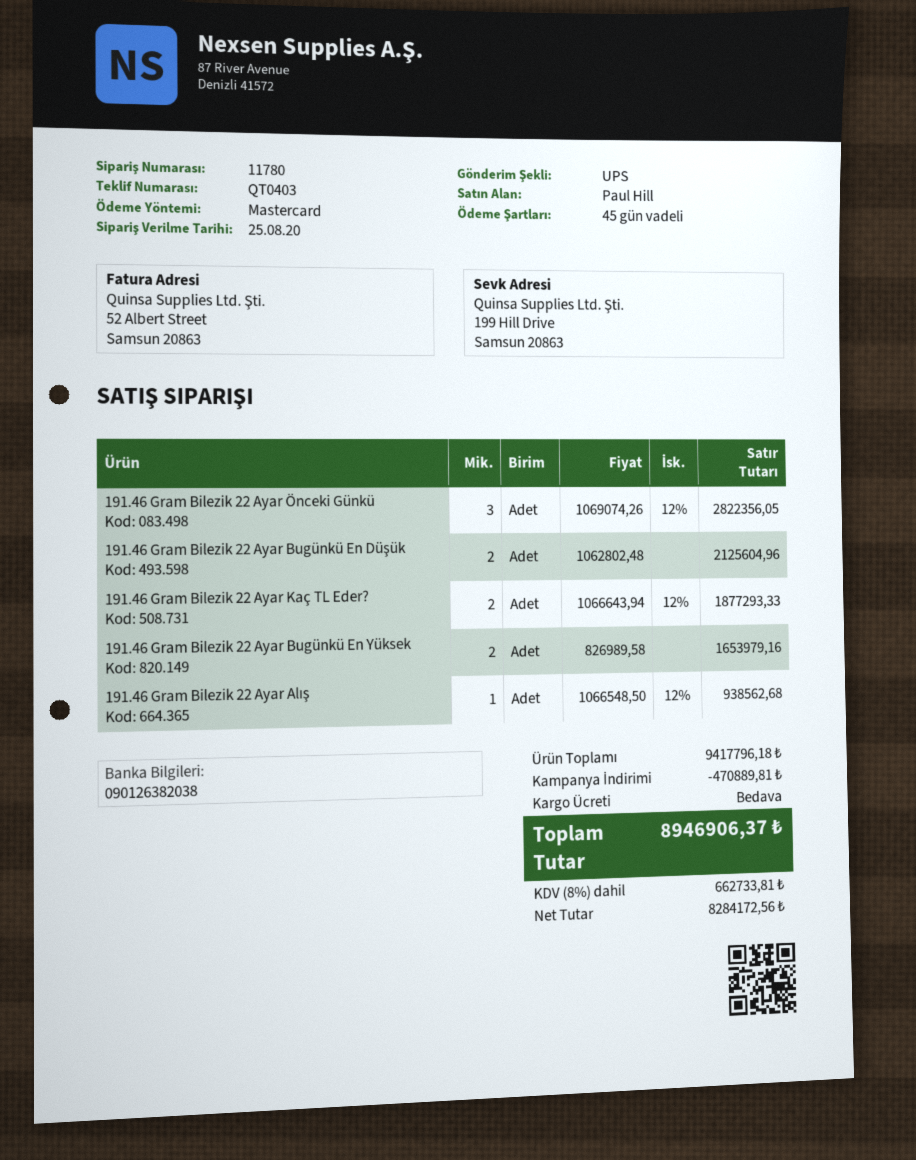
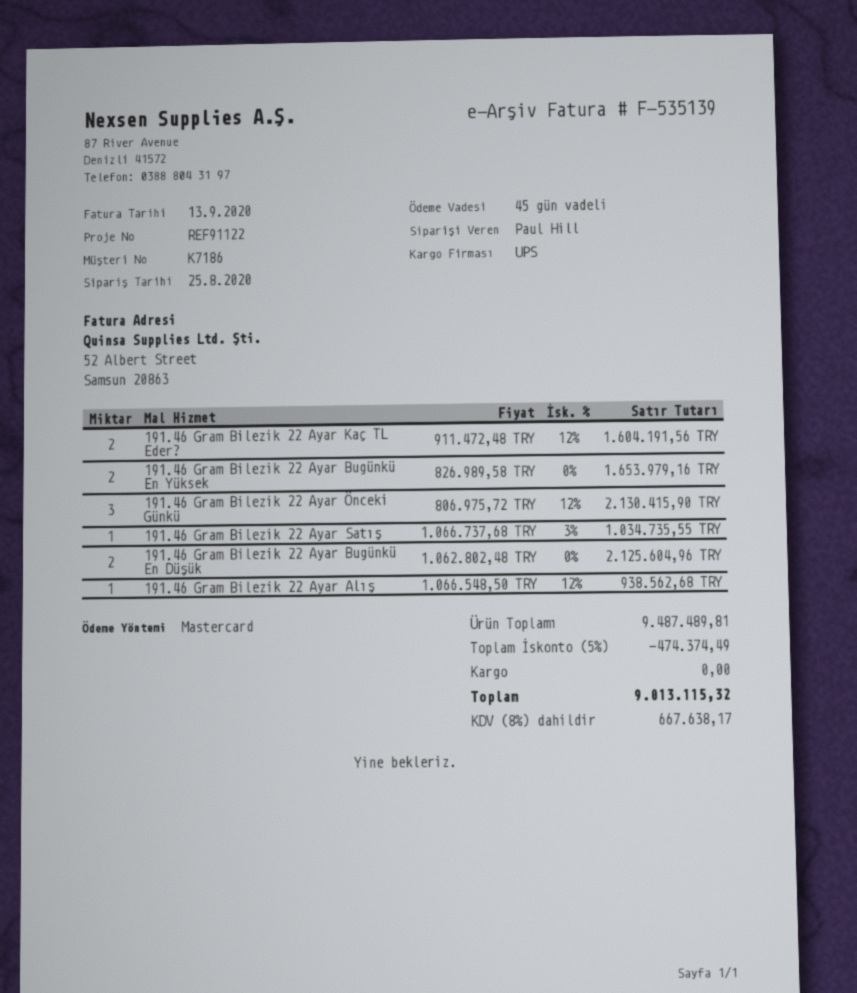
191.46 Gram Bilezik 22 Ayar Önceki Günkü: 3 x 1069074.26 - 12% = 2822356.05 -> 3 x 806975.72 - 12% = 2130415.90
191.46 Gram Bilezik 22 Ayar Kaç TL Eder?: 2 x 1066643.94 - 12% = 1877293.33 -> 2 x 911472.48 - 12% = 1604191.56
191.46 Gram Bilezik 22 Ayar Satış: none -> 1 x 1066737.68 - 3% = 1034735.55
subtotal: 9417796.18 -> 9487489.81
discount: 470889.81 -> 474374.49
tax: 8% = 662733.81 -> 8% = 667638.17
total: 8946906.37 -> 9013115.32

